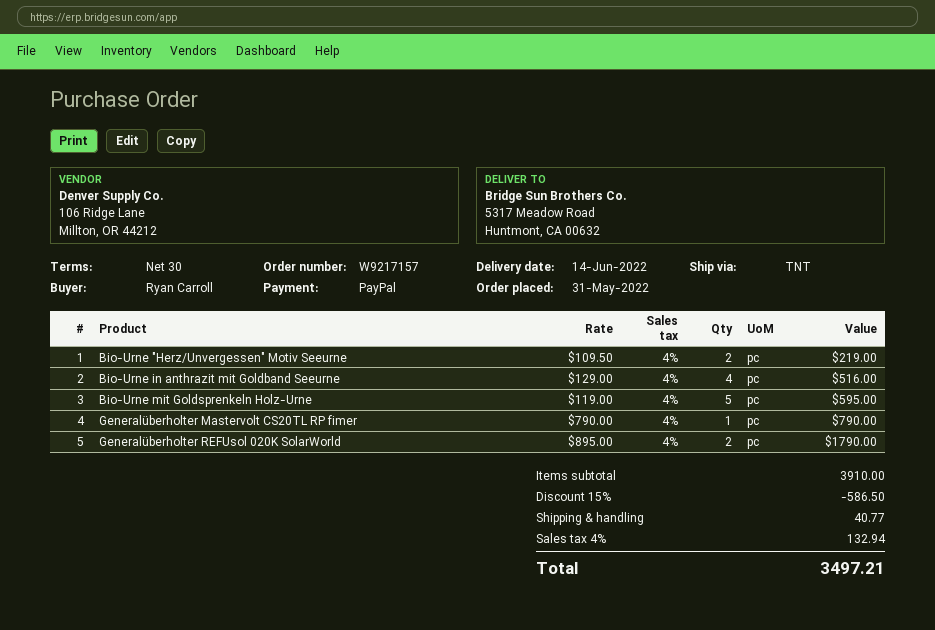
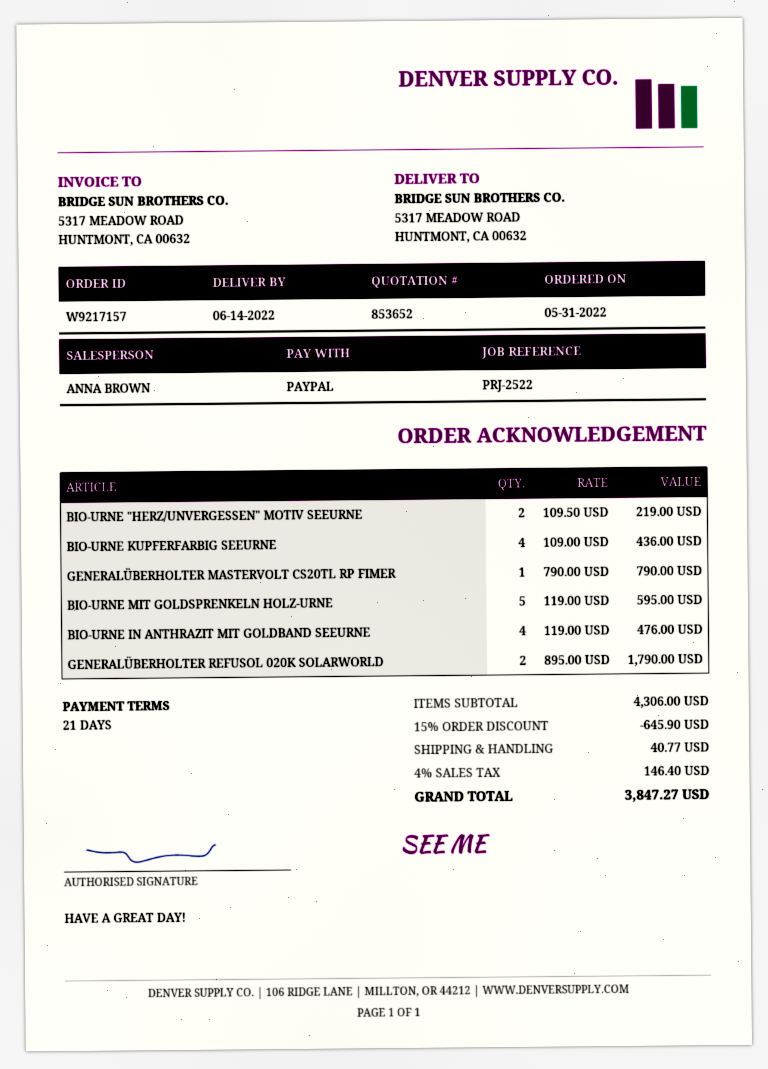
payment terms: 30 days -> 21 days
Bio-Urne in anthrazit mit Goldband Seeurne: 4 x 129.00 = 516.00 -> 4 x 119.00 = 476.00
BIO-URNE KUPFERFARBIG SEEURNE: none -> 4 x 109.00 = 436.00
subtotal: 3910.00 -> 4306.00
discount: 15% = 586.50 -> 15% = 645.90
tax: 4% = 132.94 -> 4% = 146.40
total: 3497.21 -> 3847.27

